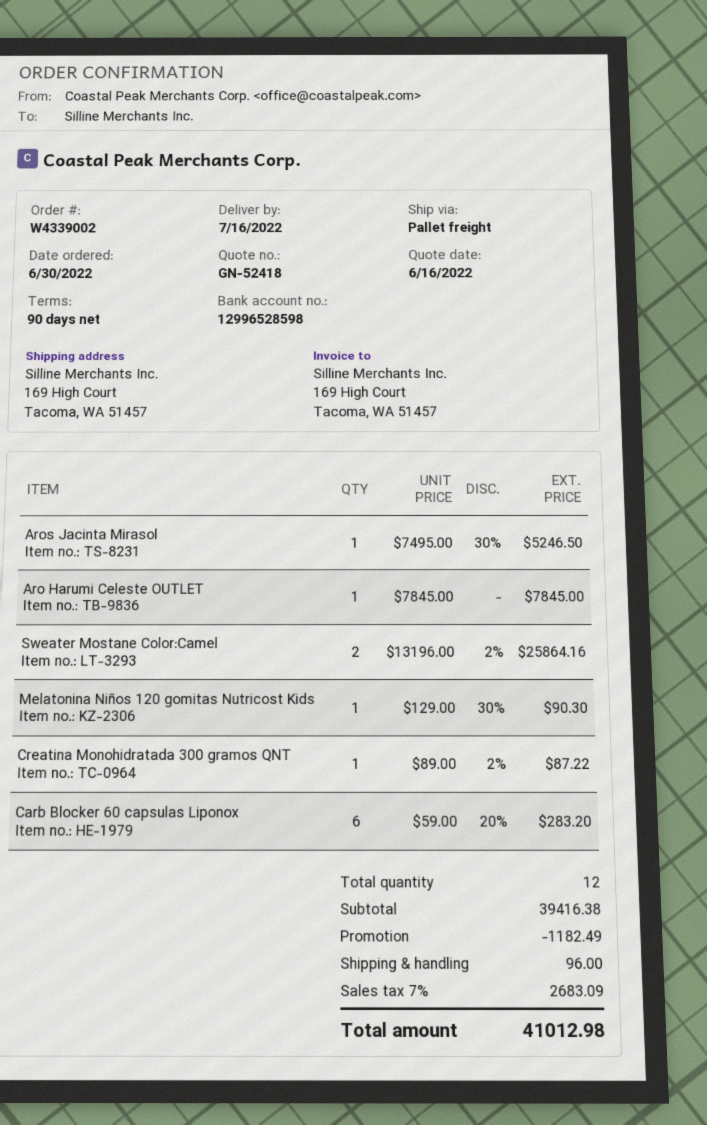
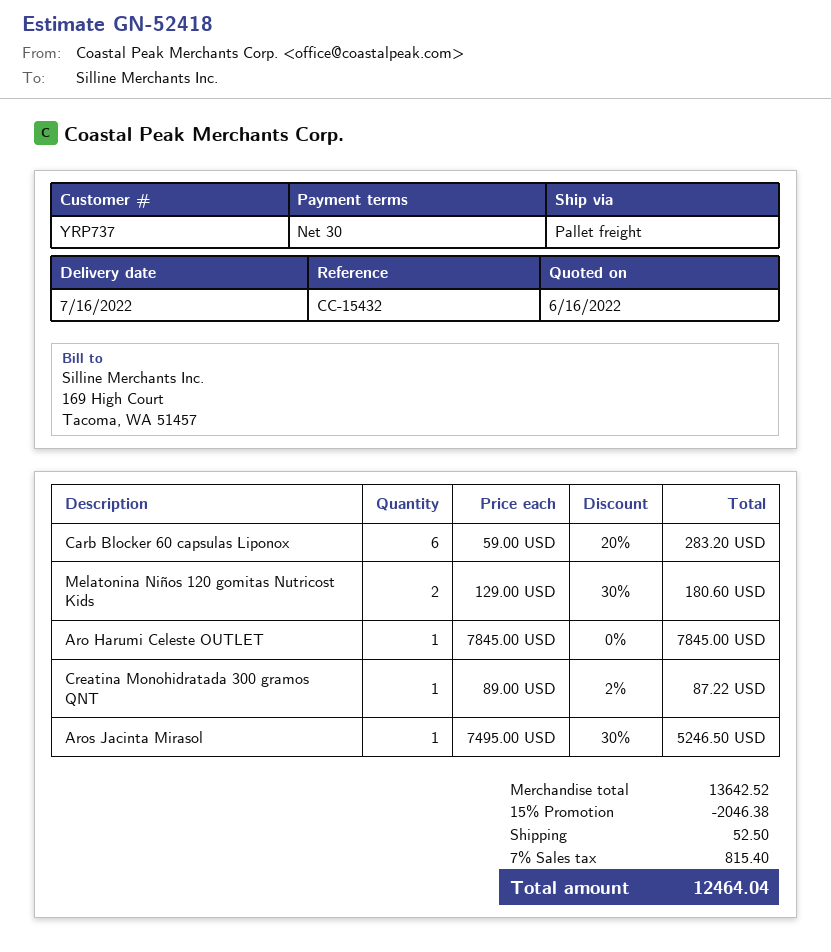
payment terms: 90 days -> 30 days
Sweater Mostane Color:Camel: 2 x 13196.00 - 2% = 25864.16 -> none
Melatonina Niños 120 gomitas Nutricost Kids: 1 x 129.00 - 30% = 90.30 -> 2 x 129.00 - 30% = 180.60
subtotal: 39416.38 -> 13642.52
discount: 1182.49 -> 2046.38
shipping: 96.00 -> 52.50
tax: 7% = 2683.09 -> 7% = 815.40
total: 41012.98 -> 12464.04

